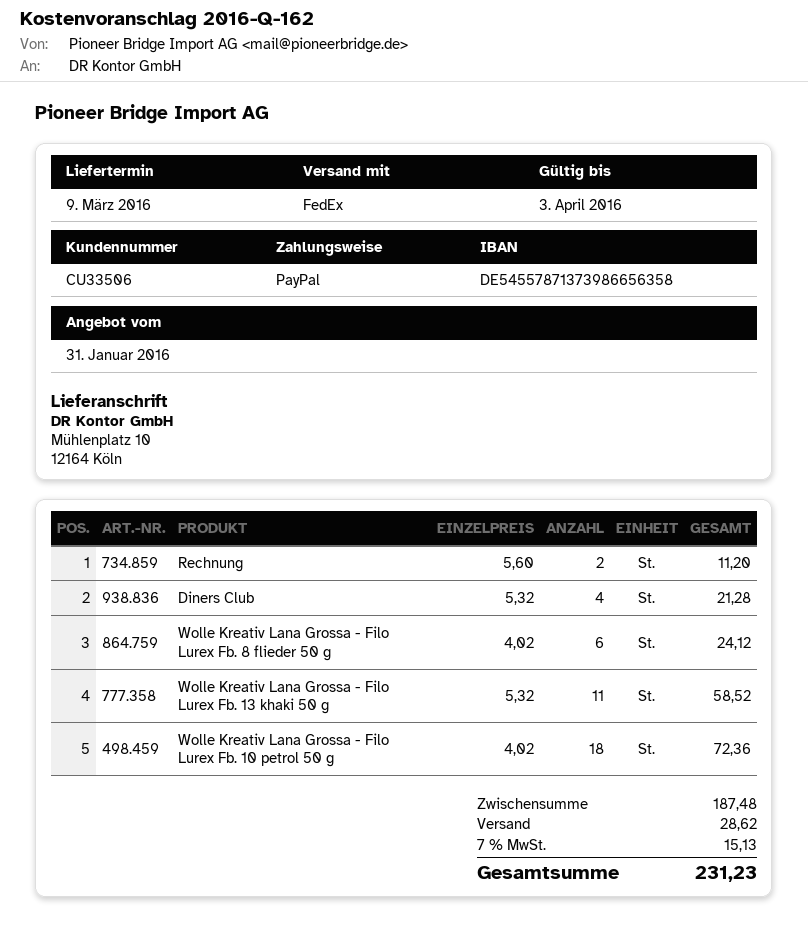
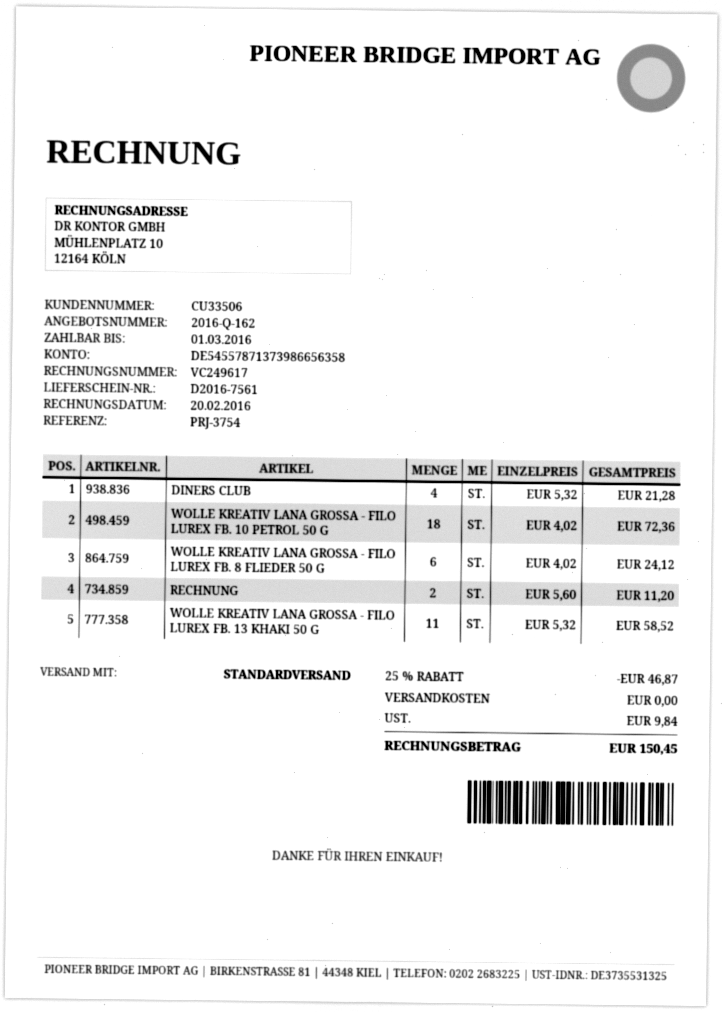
shipping method: FedEx -> standard
discount: none -> 25% = 46.87
shipping: 28.62 -> 0.00
tax: 15.13 -> 9.84
total: 231.23 -> 150.45

